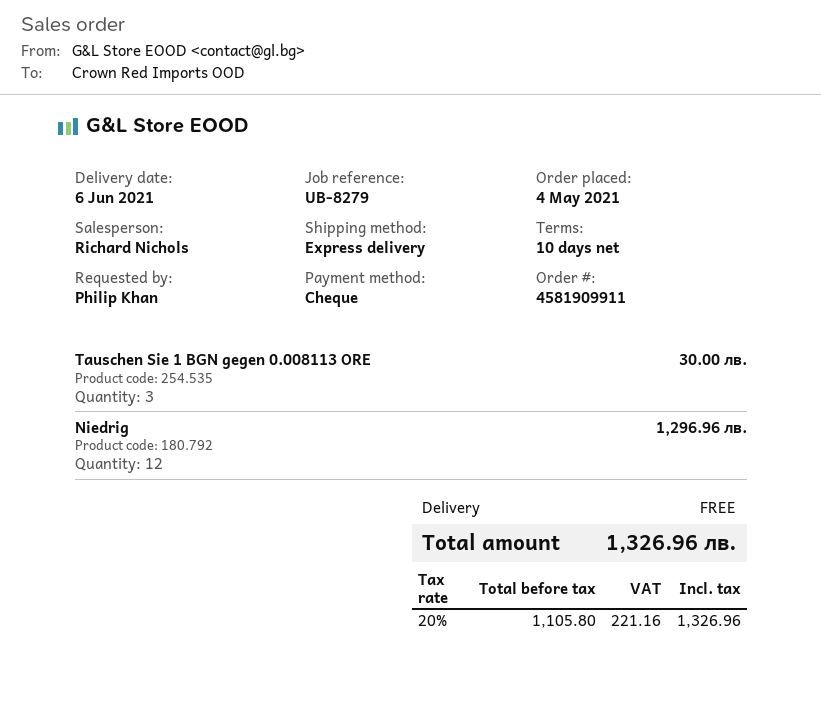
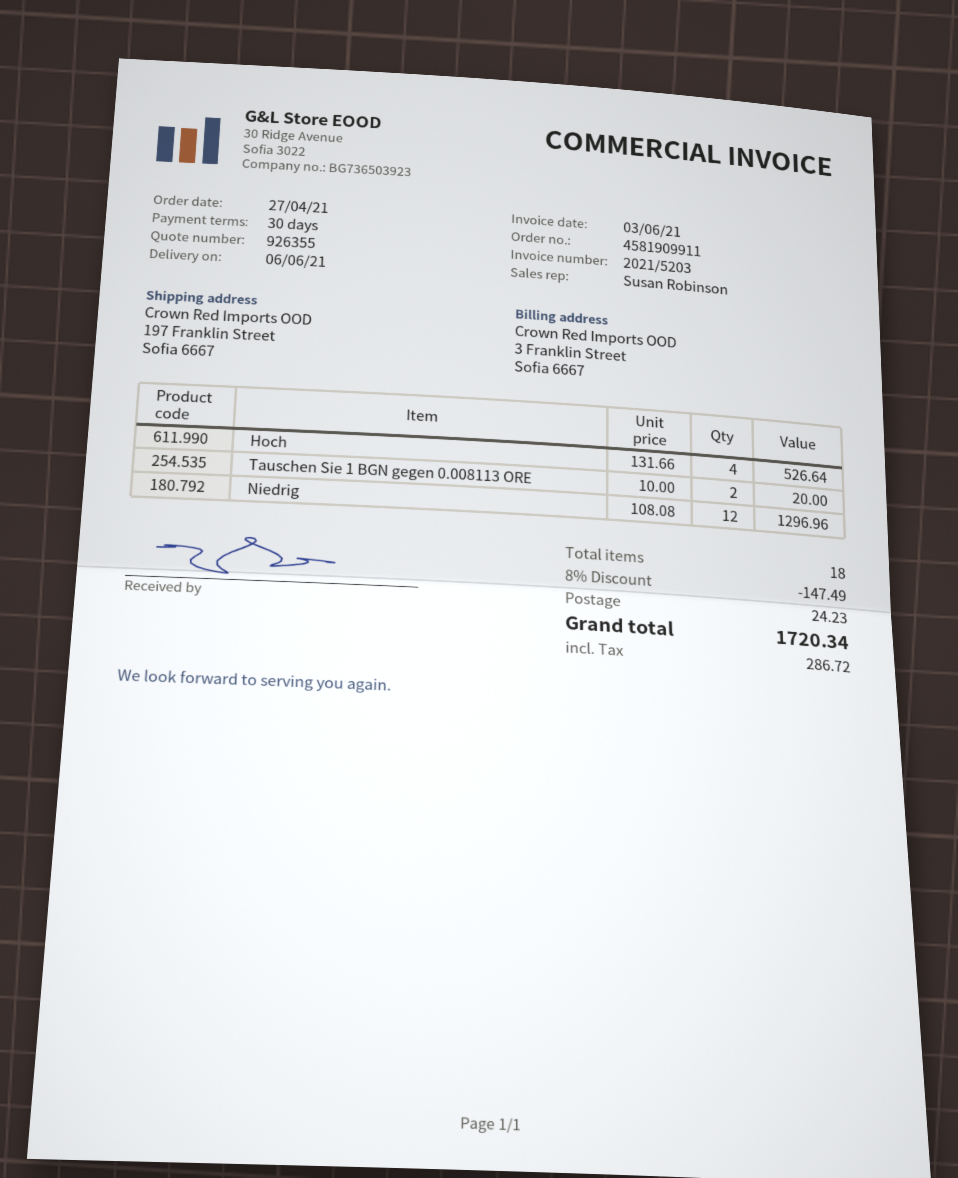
order date: 2021-05-04 -> 2021-04-27
payment terms: 10 days -> 30 days
sales rep: Richard Nichols -> Susan Robinson
Tauschen Sie 1 BGN gegen 0.008113 ORE: 3 for 30.00 -> 2 for 20.00
Hoch: none -> 4 for 526.64
discount: none -> 8% = 147.49
shipping: 0.00 -> 24.23
tax: 221.16 -> 286.72
total: 1326.96 -> 1720.34

